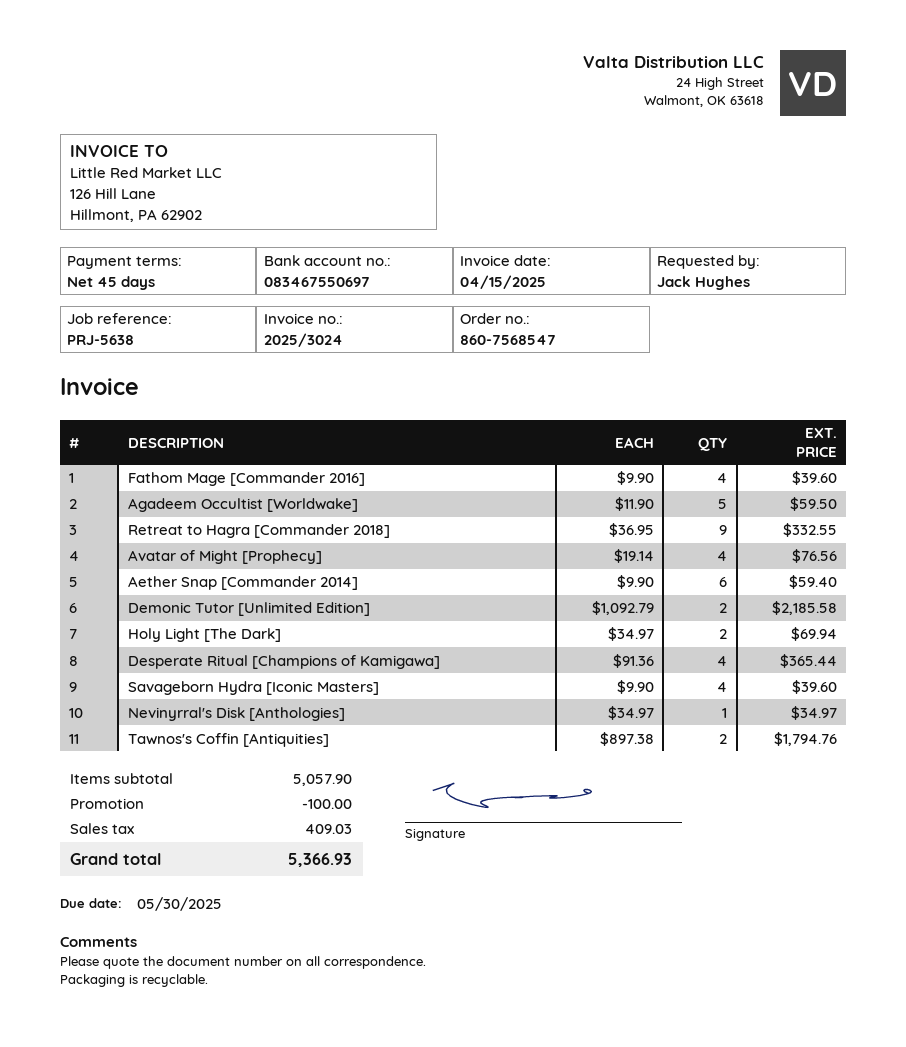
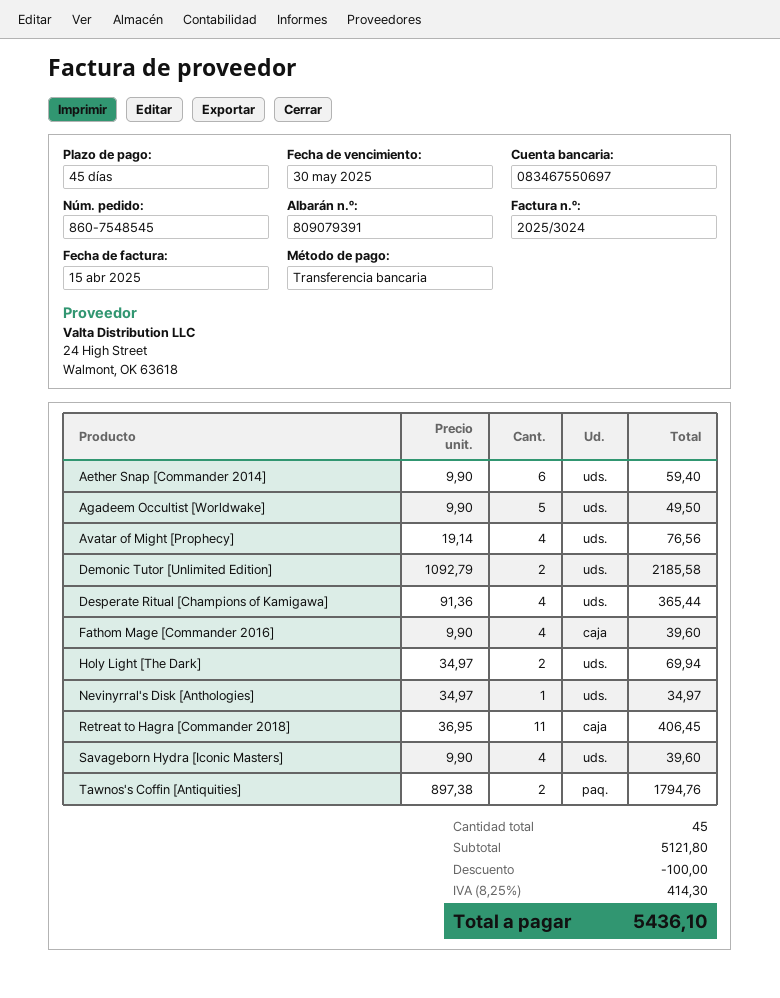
order number: 860-7568547 -> 860-7548545
Agadeem Occultist [Worldwake]: 5 x 11.90 = 59.50 -> 5 x 9.90 = 49.50
Retreat to Hagra [Commander 2018]: 9 x 36.95 = 332.55 -> 11 x 36.95 = 406.45
subtotal: 5057.90 -> 5121.80
tax: 409.03 -> 414.30
total: 5366.93 -> 5436.10

